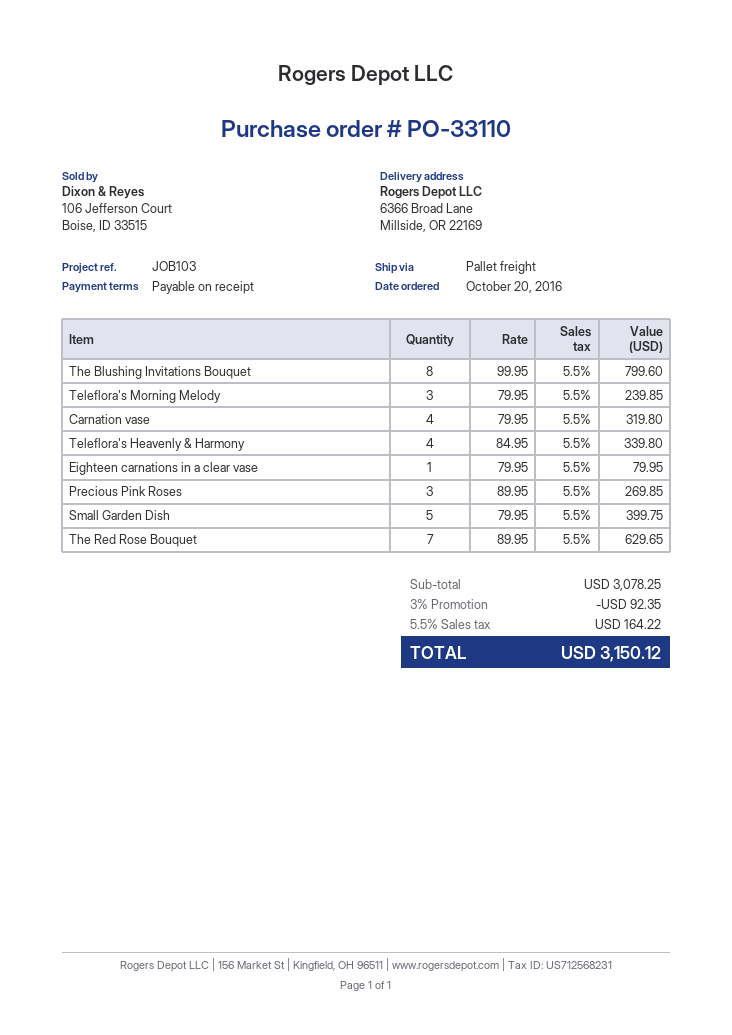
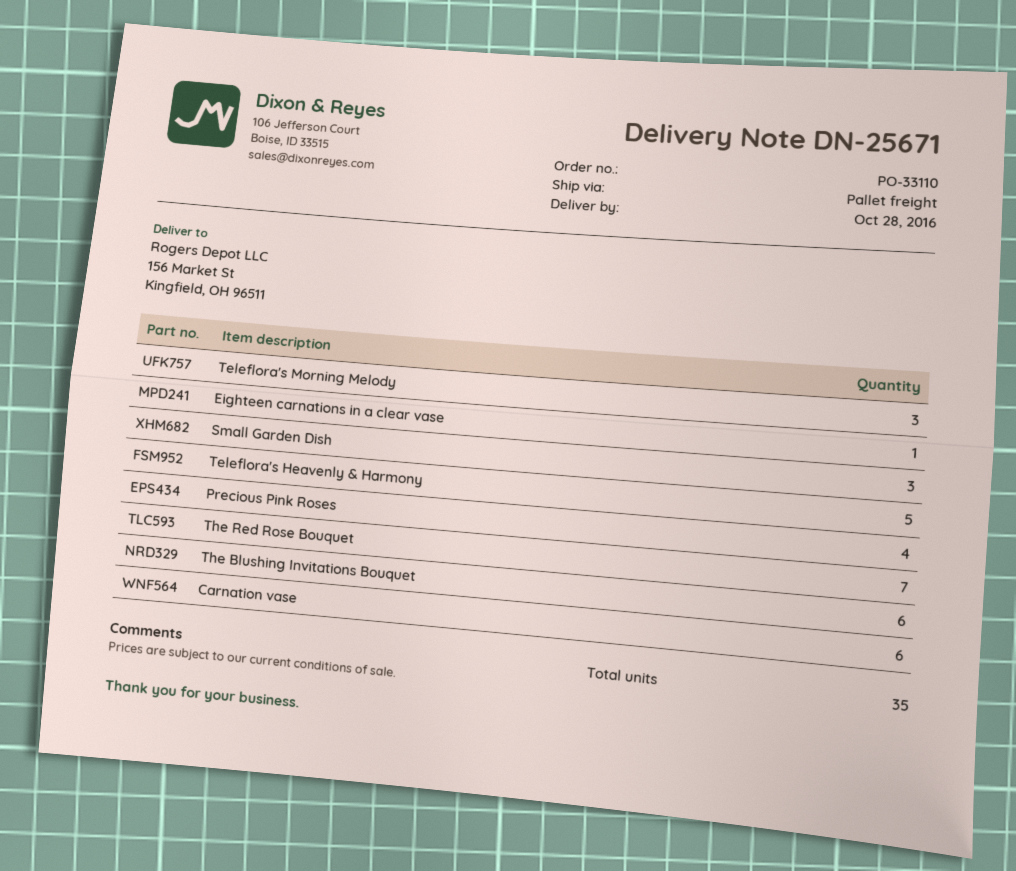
ship to: 6366 Broad Lane, Millside, OR 22169 -> 156 Market St, Kingfield, OH 96511
The Blushing Invitations Bouquet: 8 -> 6
Carnation vase: 4 -> 6
Teleflora's Heavenly & Harmony: 4 -> 5
Precious Pink Roses: 3 -> 4
Small Garden Dish: 5 -> 3

